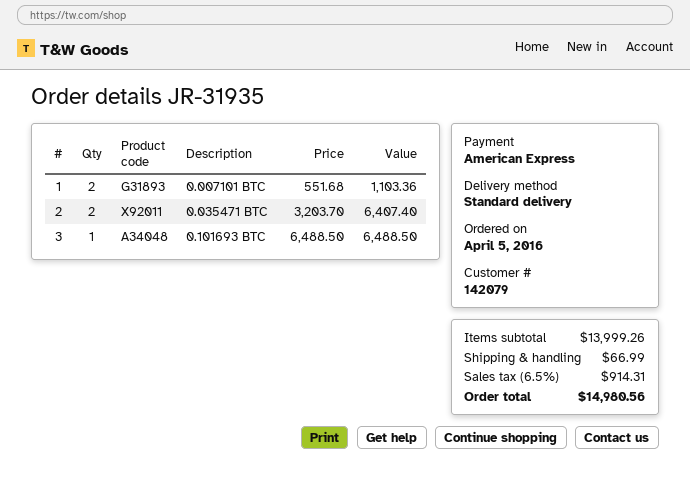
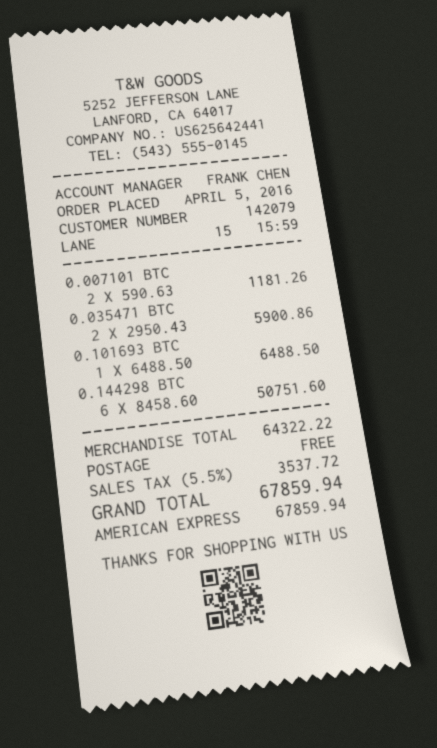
0.007101 BTC: 2 x 551.68 = 1103.36 -> 2 x 590.63 = 1181.26
0.035471 BTC: 2 x 3203.70 = 6407.40 -> 2 x 2950.43 = 5900.86
0.144298 BTC: none -> 6 x 8458.60 = 50751.60
subtotal: 13999.26 -> 64322.22
shipping: 66.99 -> 0.00
tax: 6.5% = 914.31 -> 5.5% = 3537.72
total: 14980.56 -> 67859.94

